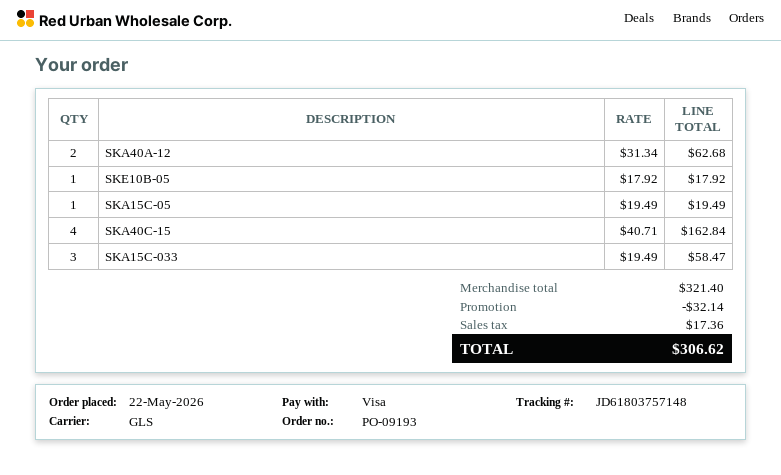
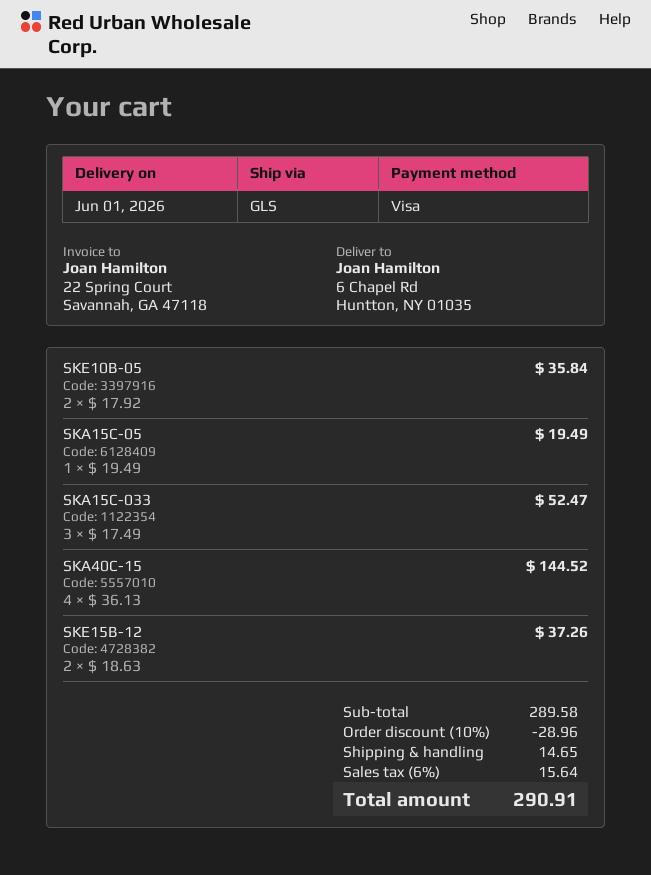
SKA40A-12: 2 x 31.34 = 62.68 -> none
SKE10B-05: 1 x 17.92 = 17.92 -> 2 x 17.92 = 35.84
SKA40C-15: 4 x 40.71 = 162.84 -> 4 x 36.13 = 144.52
SKA15C-033: 3 x 19.49 = 58.47 -> 3 x 17.49 = 52.47
SKE15B-12: none -> 2 x 18.63 = 37.26
subtotal: 321.40 -> 289.58
discount: 32.14 -> 28.96
shipping: none -> 14.65
tax: 17.36 -> 15.64
total: 306.62 -> 290.91

